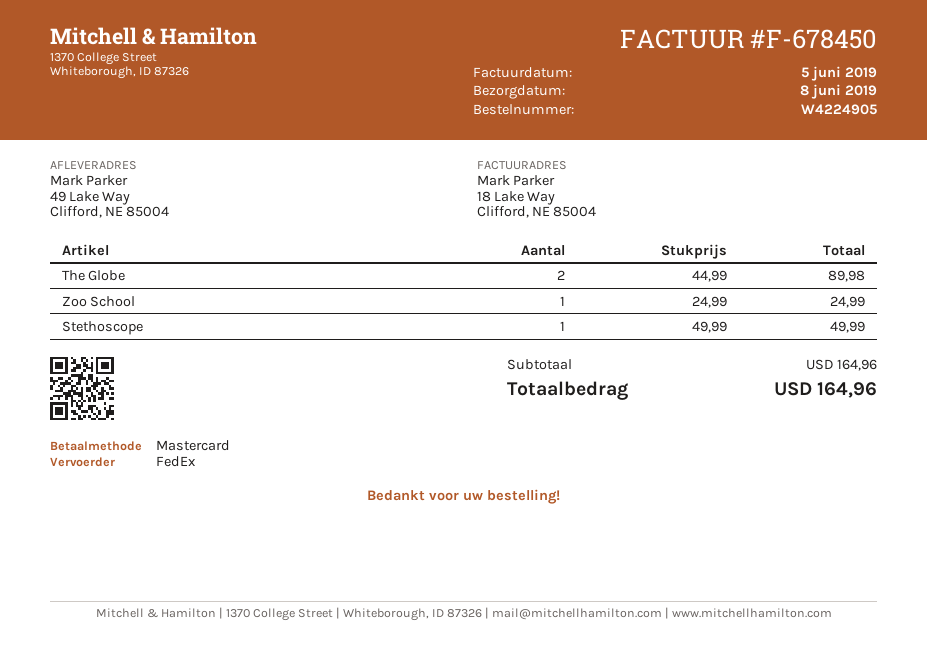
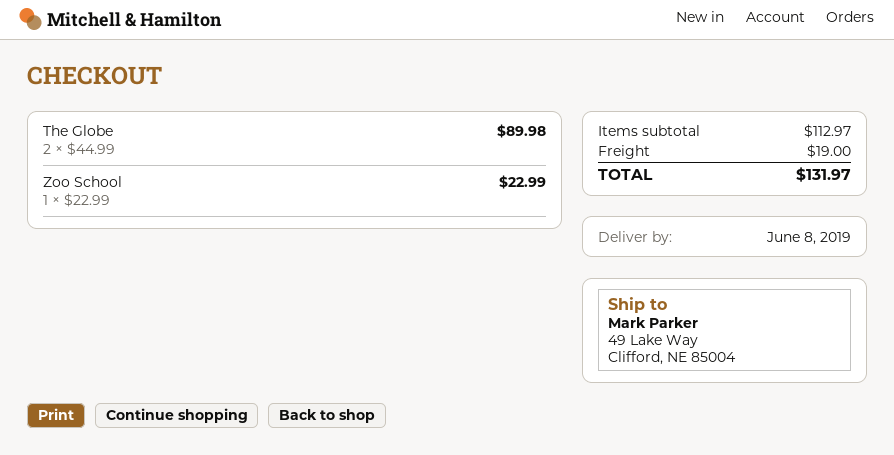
Zoo School: 1 x 24.99 = 24.99 -> 1 x 22.99 = 22.99
Stethoscope: 1 x 49.99 = 49.99 -> none
subtotal: 164.96 -> 112.97
shipping: none -> 19.00
total: 164.96 -> 131.97

